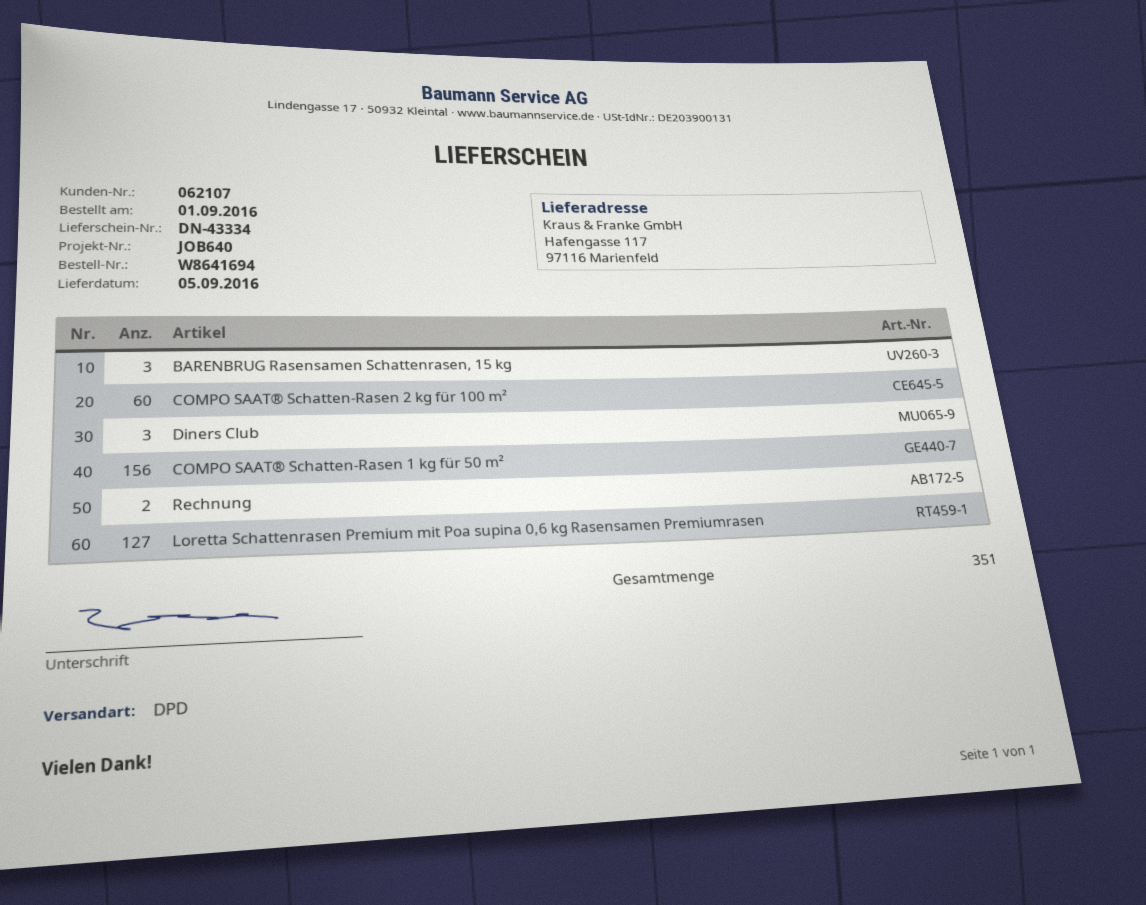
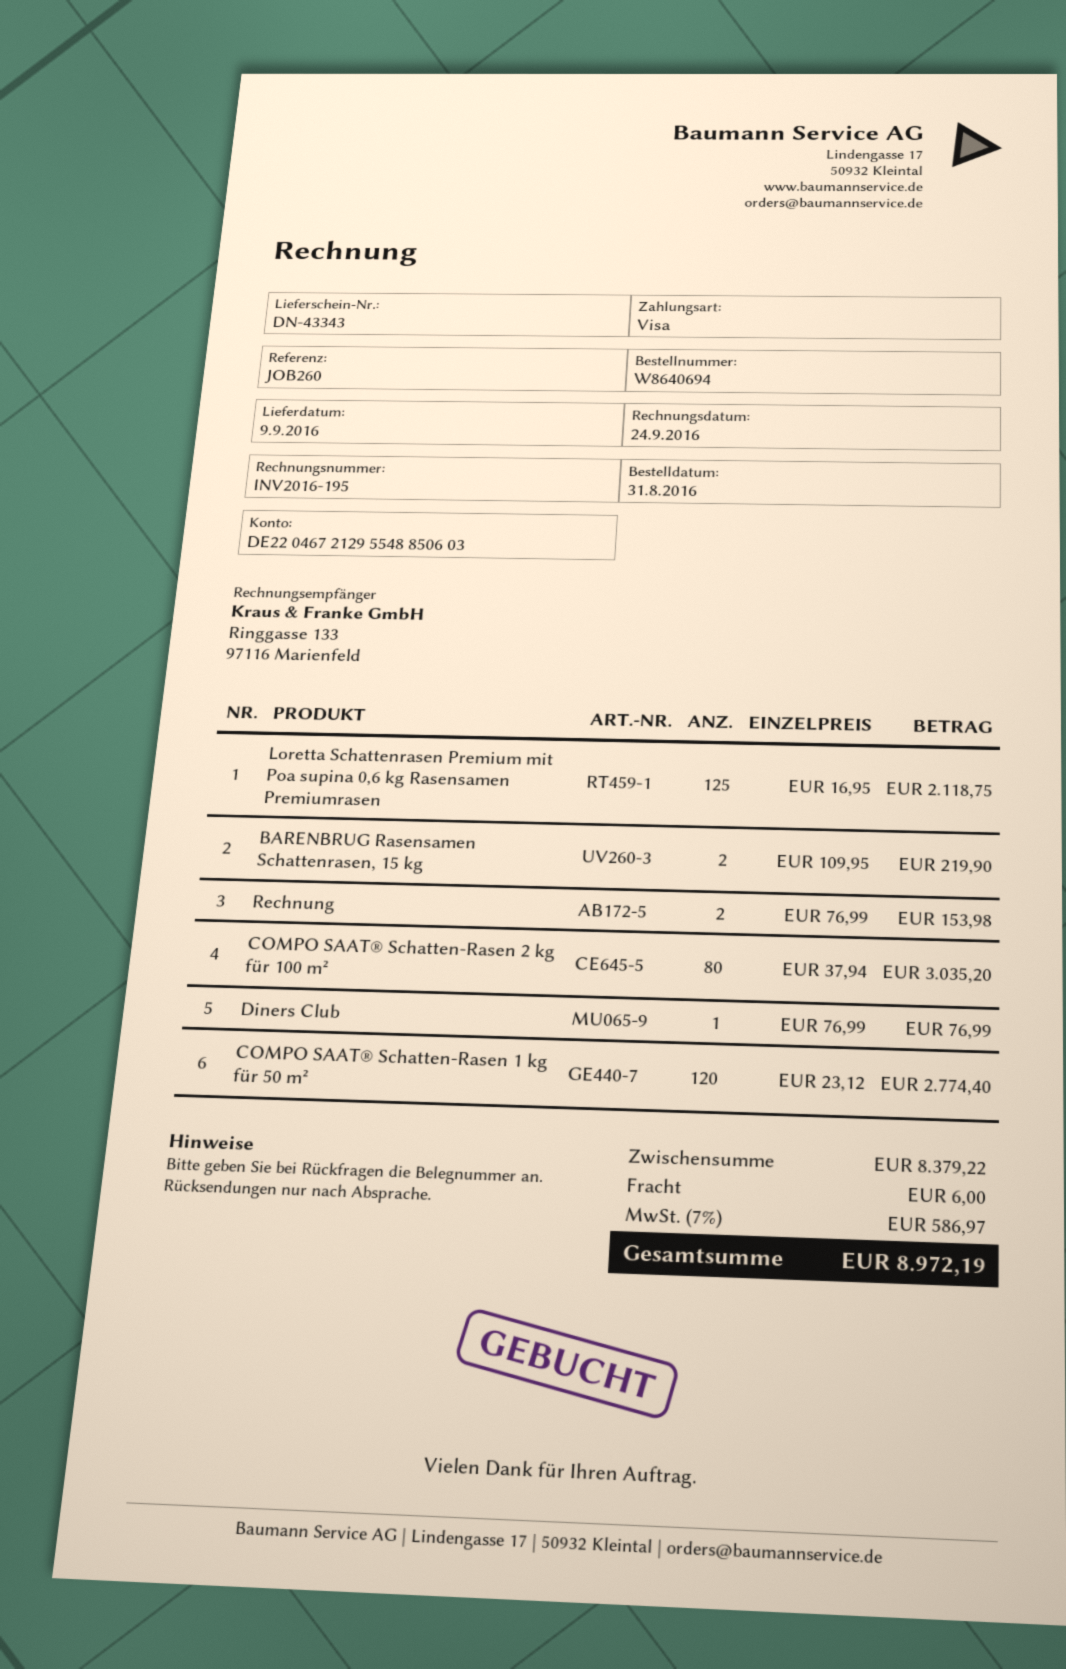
order number: W8641694 -> W8640694
order date: 2016-09-01 -> 2016-08-31
delivery note number: DN-43334 -> DN-43343
delivery date: 2016-09-05 -> 2016-09-09
reference: JOB640 -> JOB260
BARENBRUG Rasensamen Schattenrasen, 15 kg: 3 -> 2
COMPO SAAT® Schatten-Rasen 2 kg für 100 m²: 60 -> 80
Diners Club: 3 -> 1
COMPO SAAT® Schatten-Rasen 1 kg für 50 m²: 156 -> 120
Loretta Schattenrasen Premium mit Poa supina 0,6 kg Rasensamen Premiumrasen: 127 -> 125

